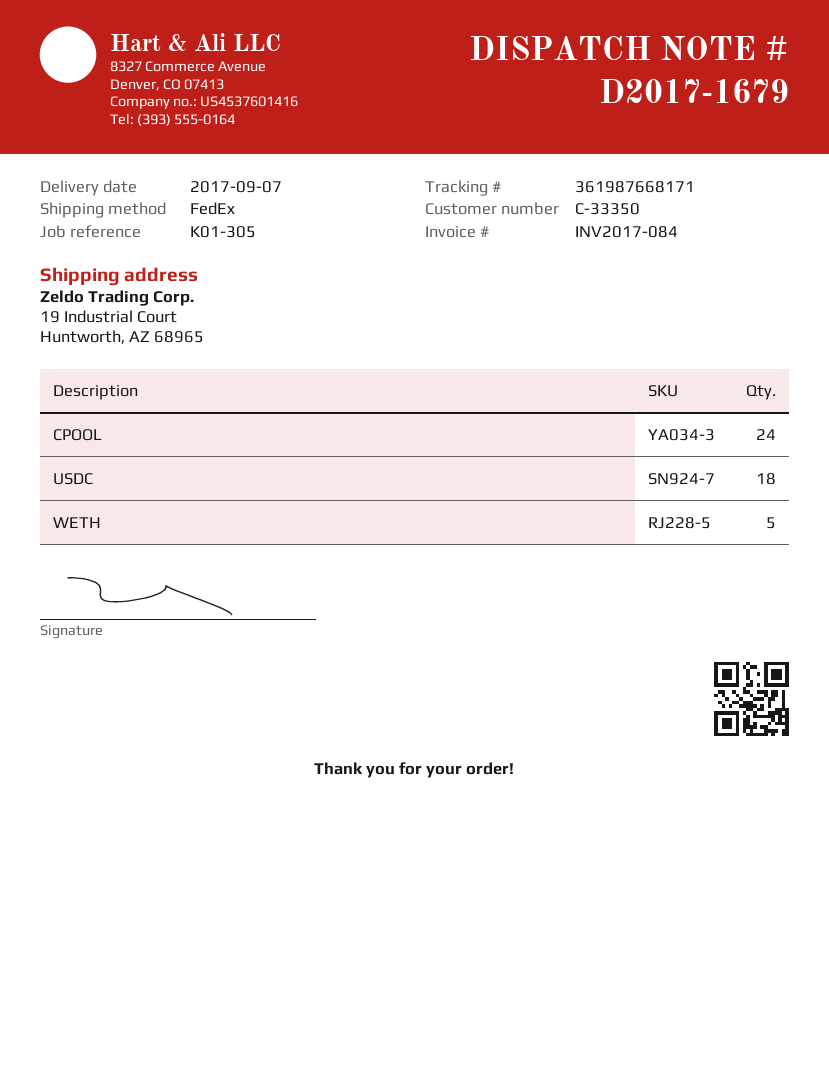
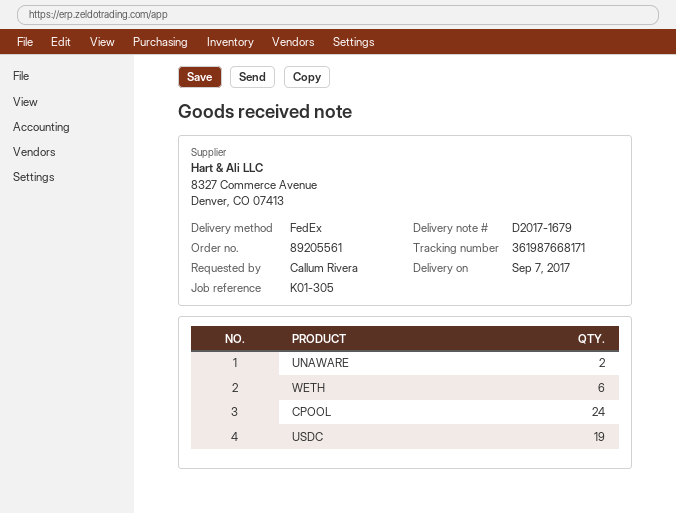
USDC: 18 -> 19
WETH: 5 -> 6
UNAWARE: none -> 2

